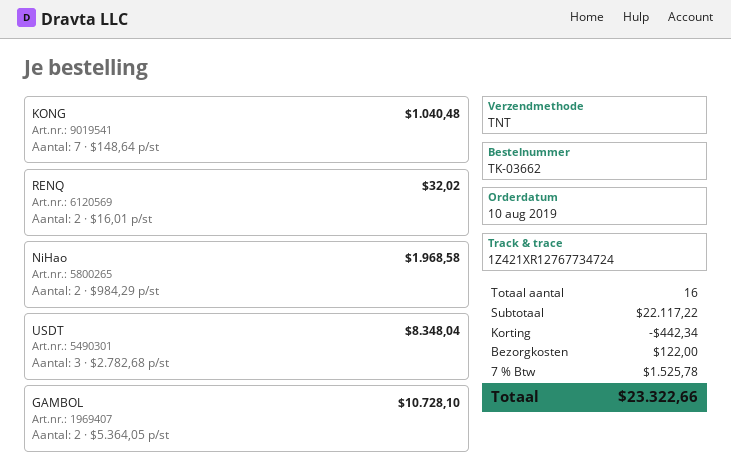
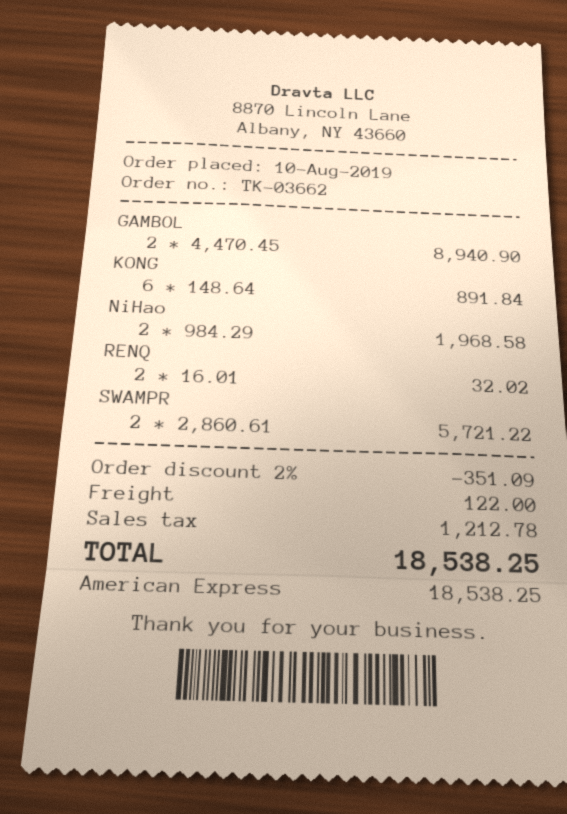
KONG: 7 x 148.64 = 1040.48 -> 6 x 148.64 = 891.84
USDT: 3 x 2782.68 = 8348.04 -> none
GAMBOL: 2 x 5364.05 = 10728.10 -> 2 x 4470.45 = 8940.90
SWAMPR: none -> 2 x 2860.61 = 5721.22
discount: 442.34 -> 351.09
tax: 1525.78 -> 1212.78
total: 23322.66 -> 18538.25

